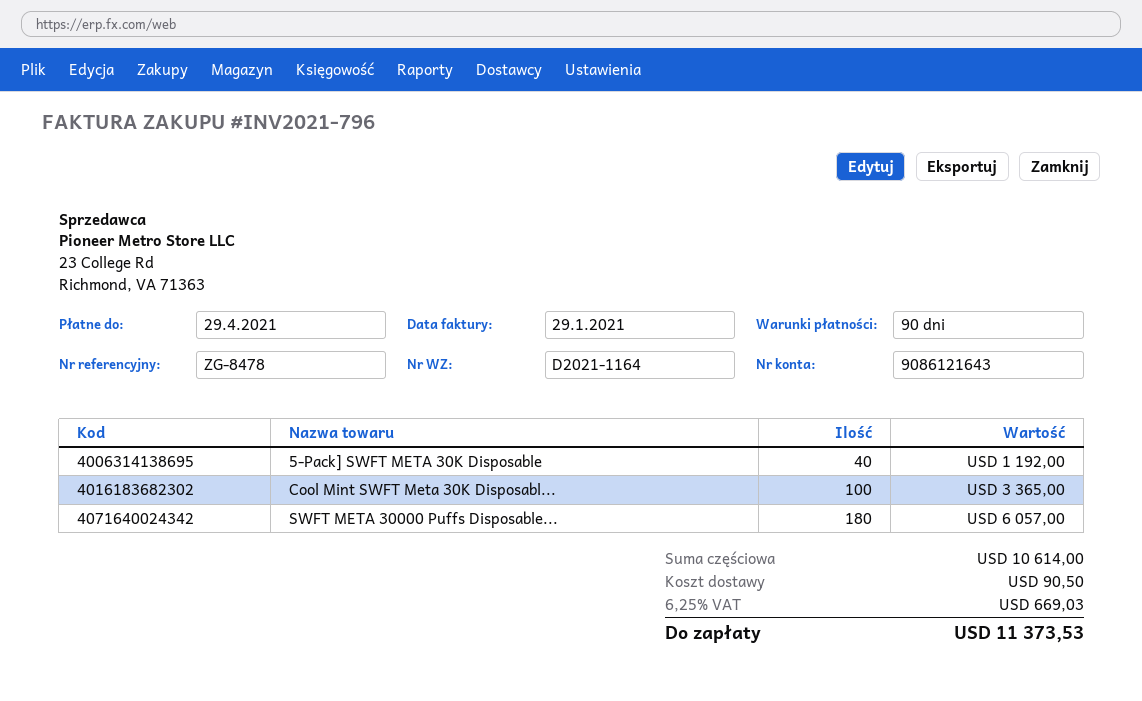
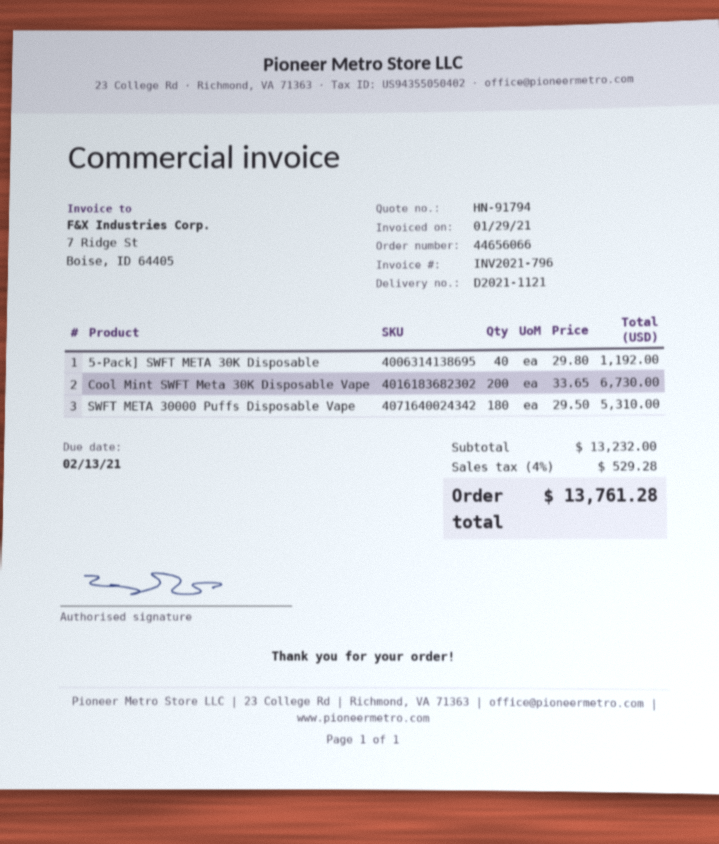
delivery note number: D2021-1164 -> D2021-1121
due date: 2021-04-29 -> 2021-02-13
Cool Mint SWFT Meta 30K Disposabl...: 100 for 3365.00 -> 200 for 6730.00
SWFT META 30000 Puffs Disposable...: 180 for 6057.00 -> 180 for 5310.00
subtotal: 10614.00 -> 13232.00
shipping: 90.50 -> none
tax: 6.25% = 669.03 -> 4% = 529.28
total: 11373.53 -> 13761.28

